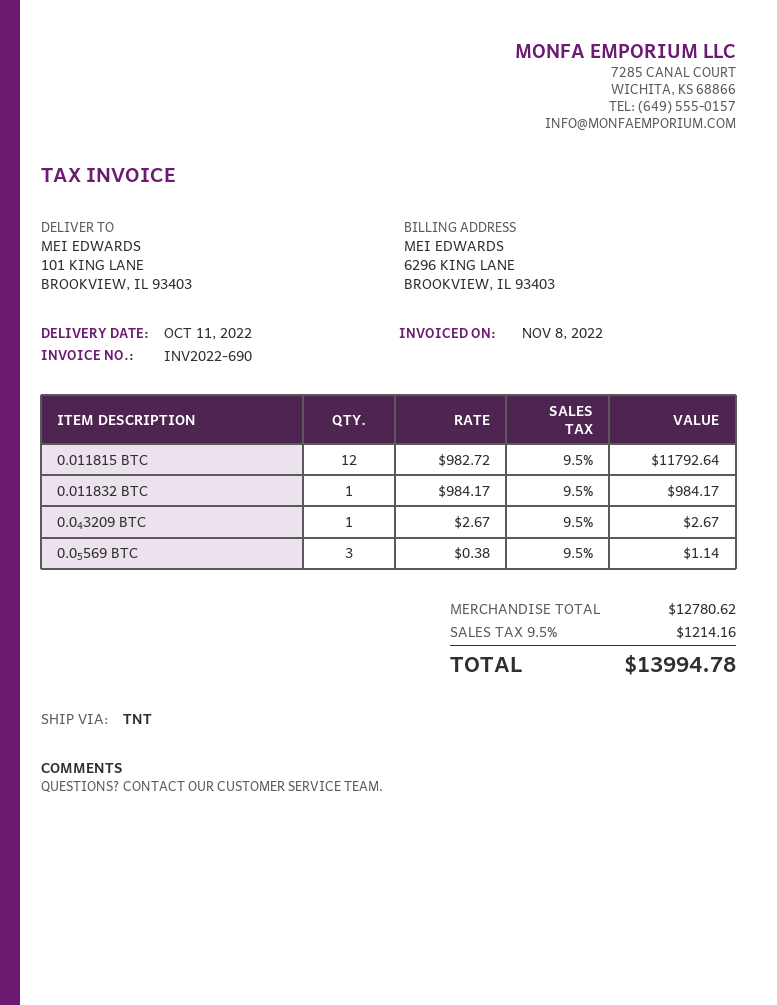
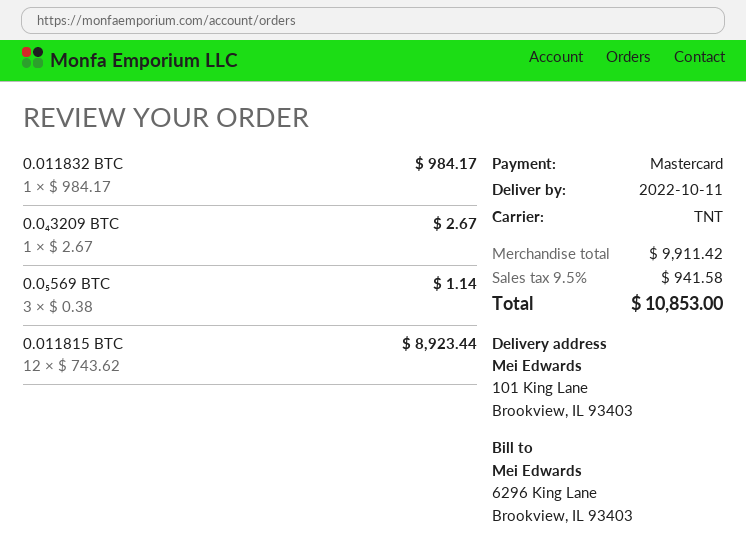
0.011815 BTC: 12 x 982.72 = 11792.64 -> 12 x 743.62 = 8923.44
subtotal: 12780.62 -> 9911.42
tax: 9.5% = 1214.16 -> 9.5% = 941.58
total: 13994.78 -> 10853.00

